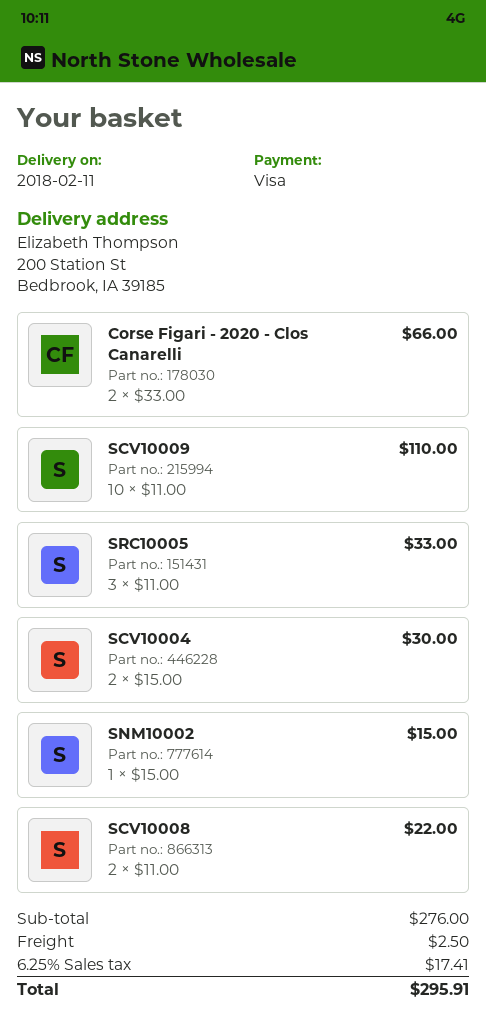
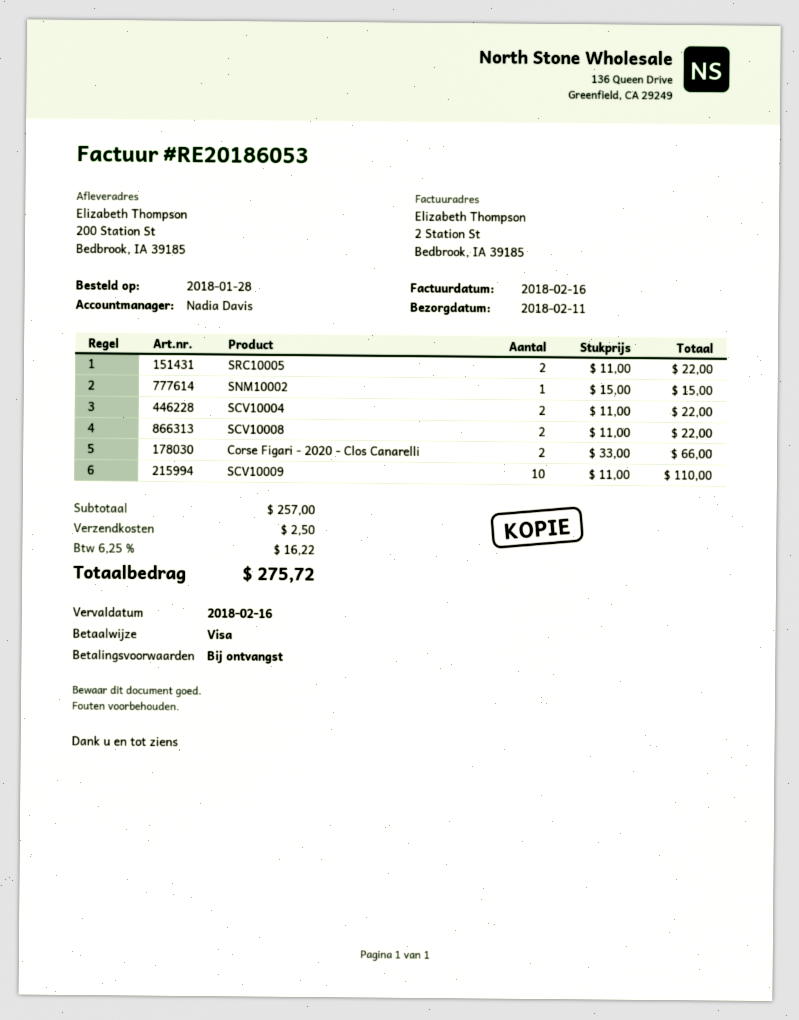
SRC10005: 3 x 11.00 = 33.00 -> 2 x 11.00 = 22.00
SCV10004: 2 x 15.00 = 30.00 -> 2 x 11.00 = 22.00
subtotal: 276.00 -> 257.00
tax: 6.25% = 17.41 -> 6.25% = 16.22
total: 295.91 -> 275.72

